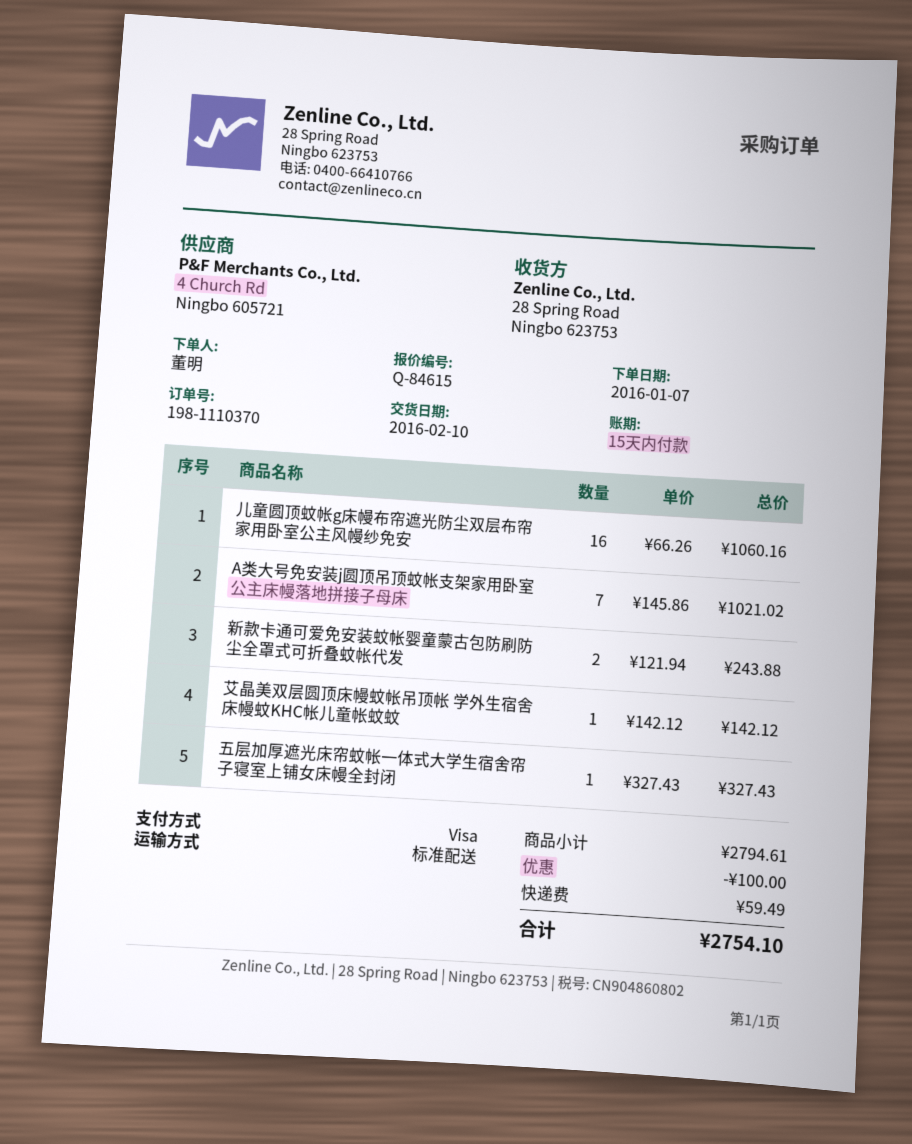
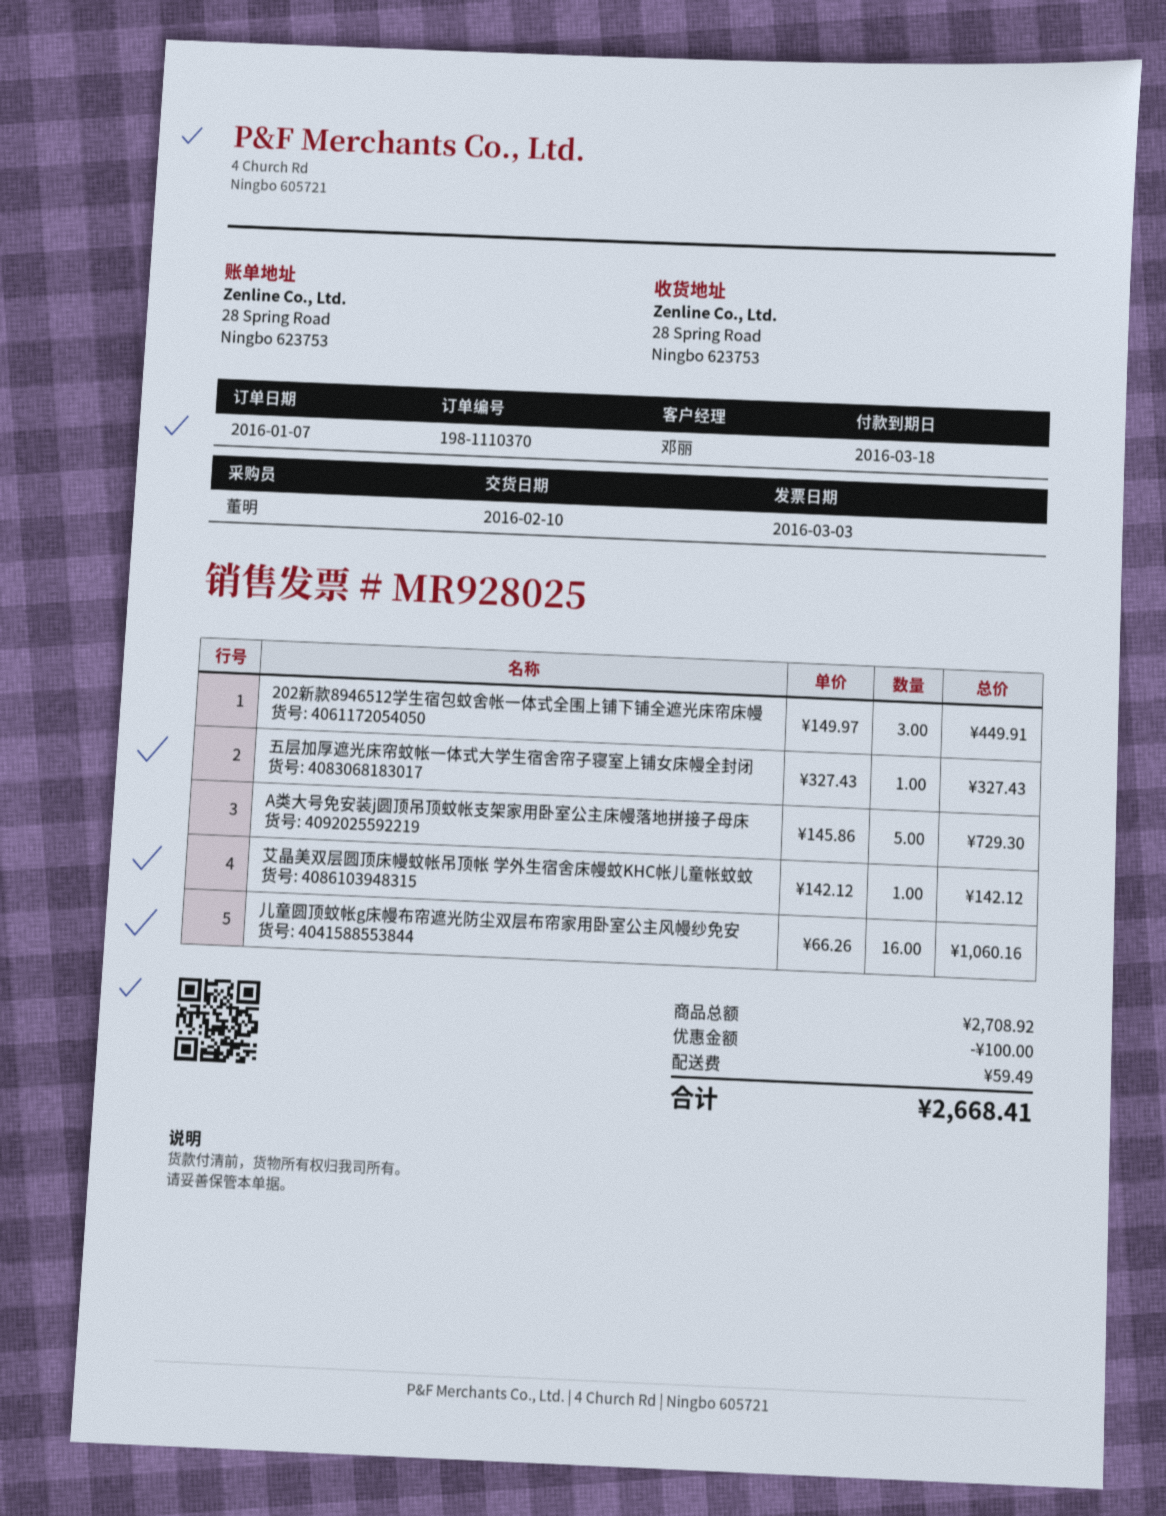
A类大号免安装j圆顶吊顶蚊帐支架家用卧室公主床幔落地拼接子母床: 7 x 145.86 = 1021.02 -> 5 x 145.86 = 729.30
新款卡通可爱免安装蚊帐婴童蒙古包防刷防尘全罩式可折叠蚊帐代发: 2 x 121.94 = 243.88 -> none
202新款8946512学生宿包蚊舍帐一体式全围上铺下铺全遮光床帘床幔: none -> 3 x 149.97 = 449.91
subtotal: 2794.61 -> 2708.92
total: 2754.10 -> 2668.41

